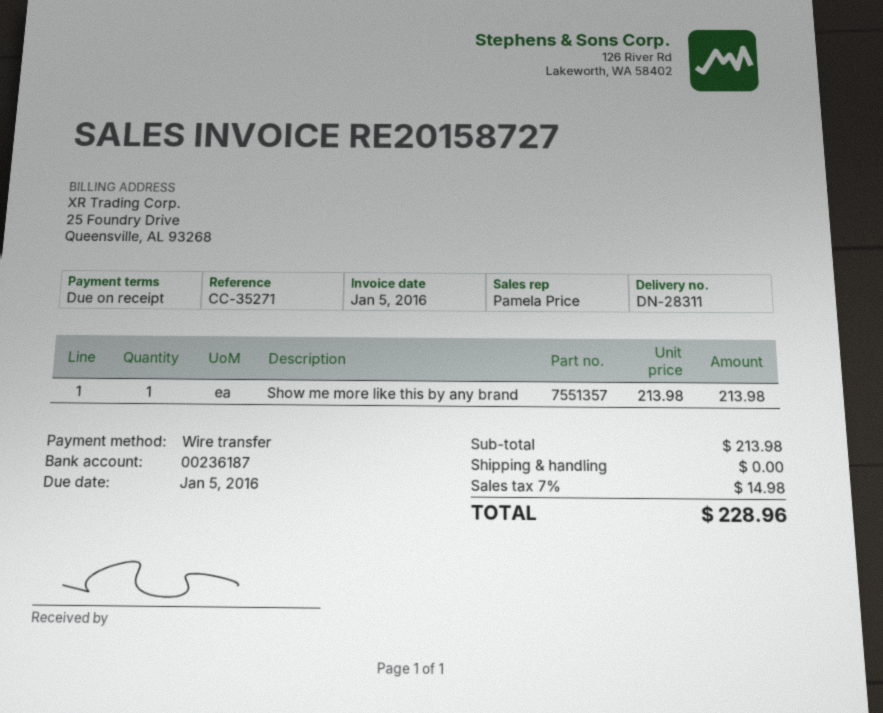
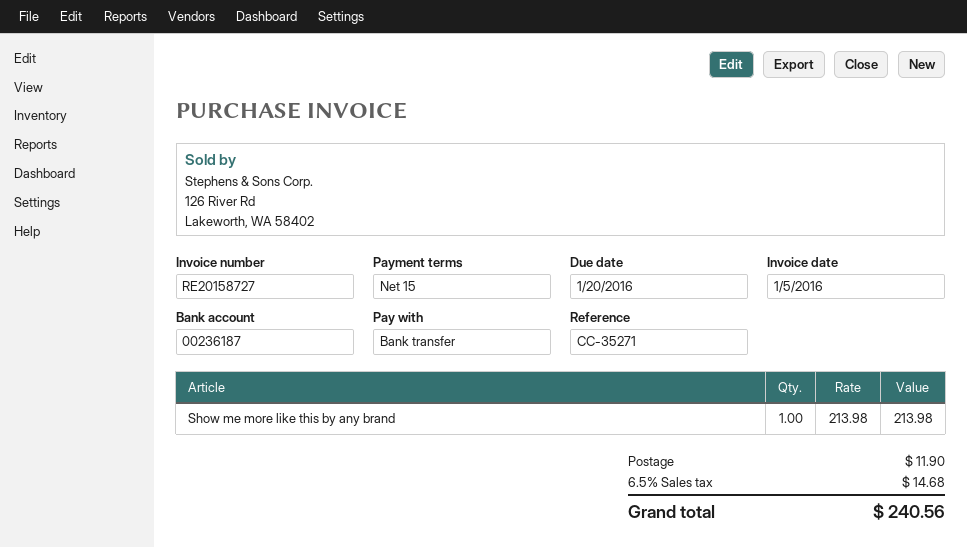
payment terms: on receipt -> 15 days
due date: 2016-01-05 -> 2016-01-20
shipping: 0.00 -> 11.90
tax: 7% = 14.98 -> 6.5% = 14.68
total: 228.96 -> 240.56

